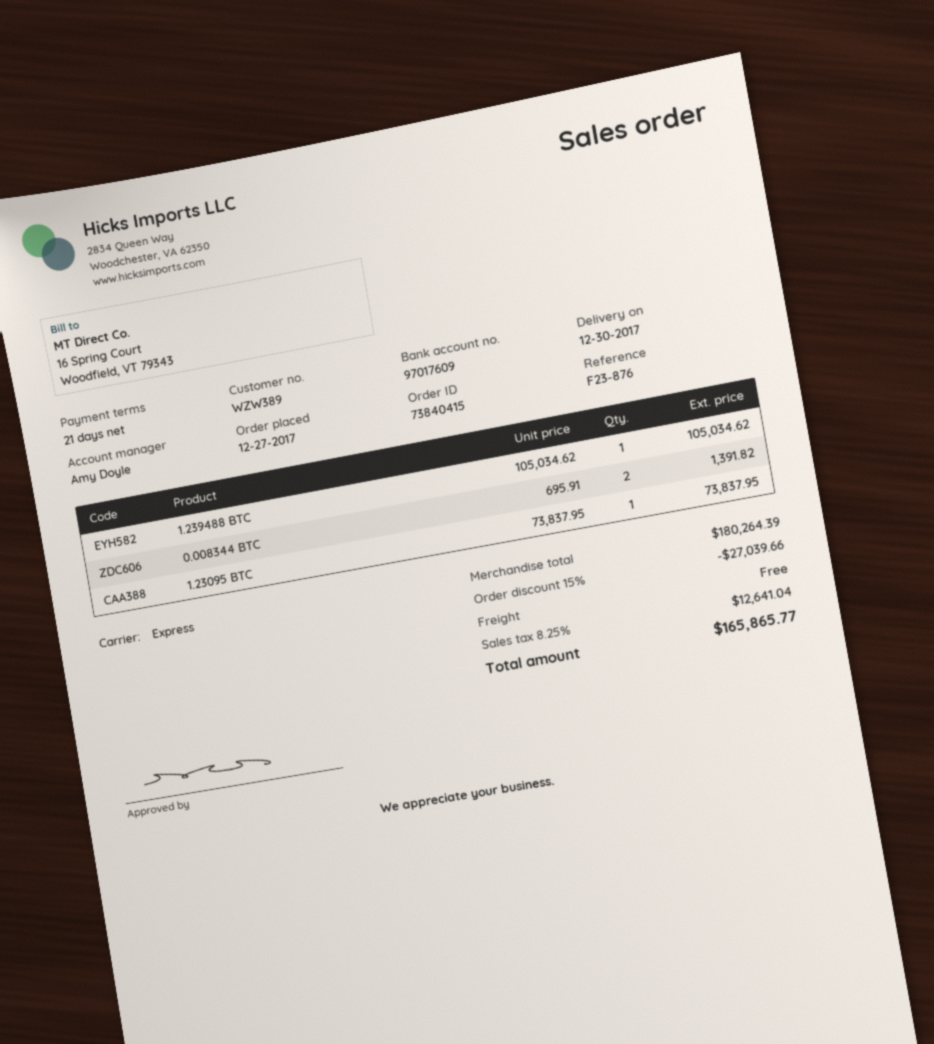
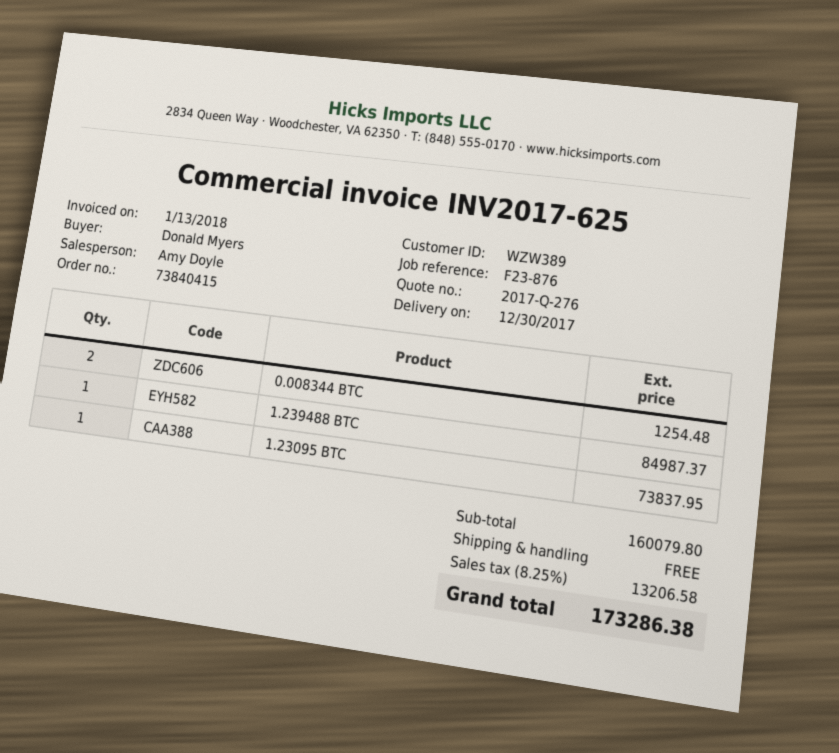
1.239488 BTC: 1 for 105034.62 -> 1 for 84987.37
0.008344 BTC: 2 for 1391.82 -> 2 for 1254.48
subtotal: 180264.39 -> 160079.80
discount: 15% = 27039.66 -> none
tax: 8.25% = 12641.04 -> 8.25% = 13206.58
total: 165865.77 -> 173286.38

